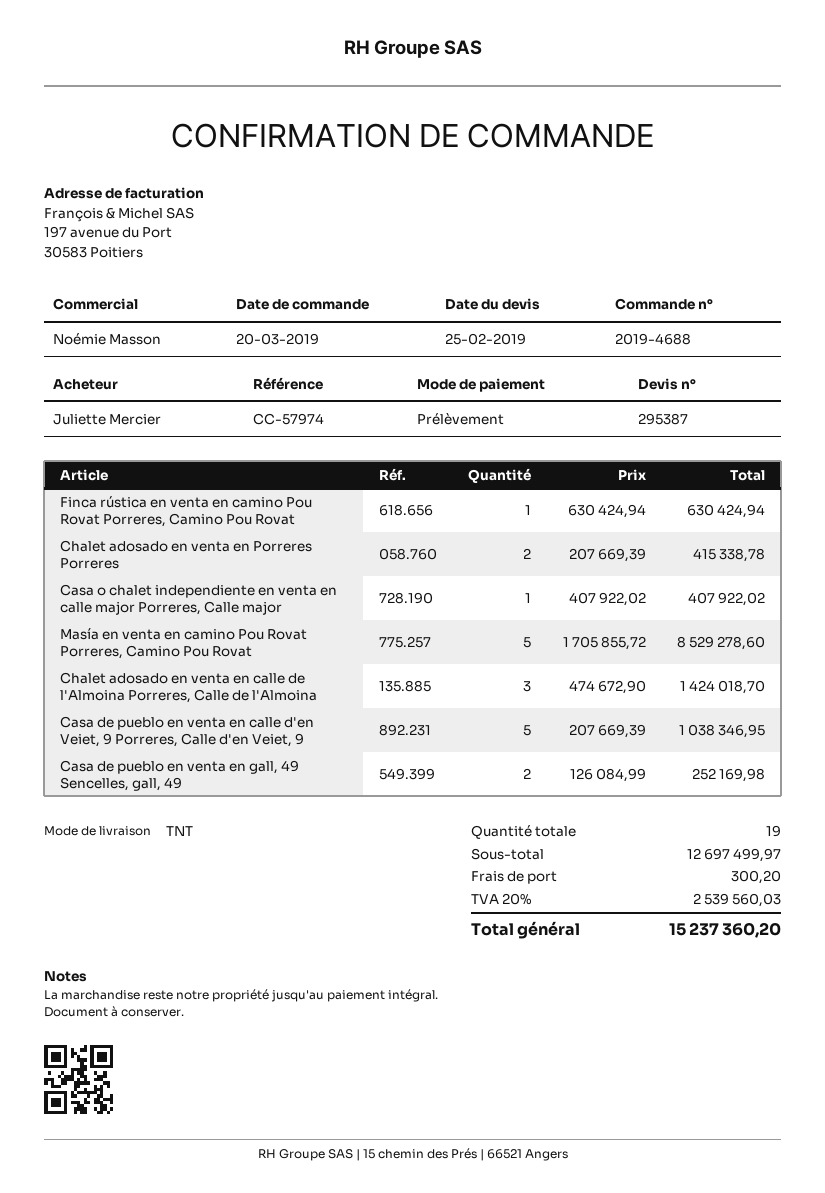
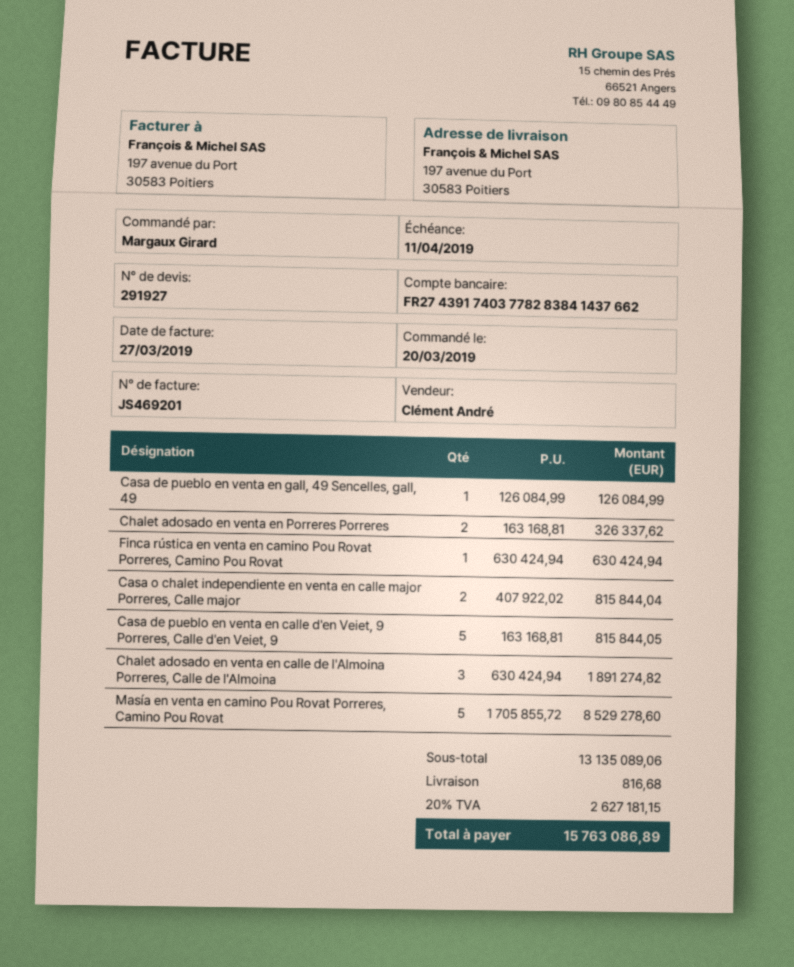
quote number: 295387 -> 291927
ordered by: Juliette Mercier -> Margaux Girard
sales rep: Noémie Masson -> Clément André
Chalet adosado en venta en Porreres Porreres: 2 x 207669.39 = 415338.78 -> 2 x 163168.81 = 326337.62
Casa o chalet independiente en venta en calle major Porreres, Calle major: 1 x 407922.02 = 407922.02 -> 2 x 407922.02 = 815844.04
Chalet adosado en venta en calle de l'Almoina Porreres, Calle de l'Almoina: 3 x 474672.90 = 1424018.70 -> 3 x 630424.94 = 1891274.82
Casa de pueblo en venta en calle d'en Veiet, 9 Porreres, Calle d'en Veiet, 9: 5 x 207669.39 = 1038346.95 -> 5 x 163168.81 = 815844.05
Casa de pueblo en venta en gall, 49 Sencelles, gall, 49: 2 x 126084.99 = 252169.98 -> 1 x 126084.99 = 126084.99
subtotal: 12697499.97 -> 13135089.06
shipping: 300.20 -> 816.68
tax: 20% = 2539560.03 -> 20% = 2627181.15
total: 15237360.20 -> 15763086.89

